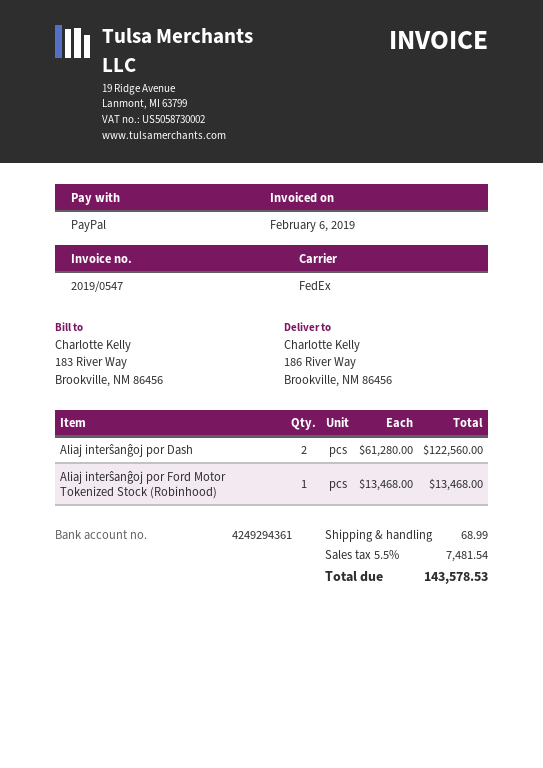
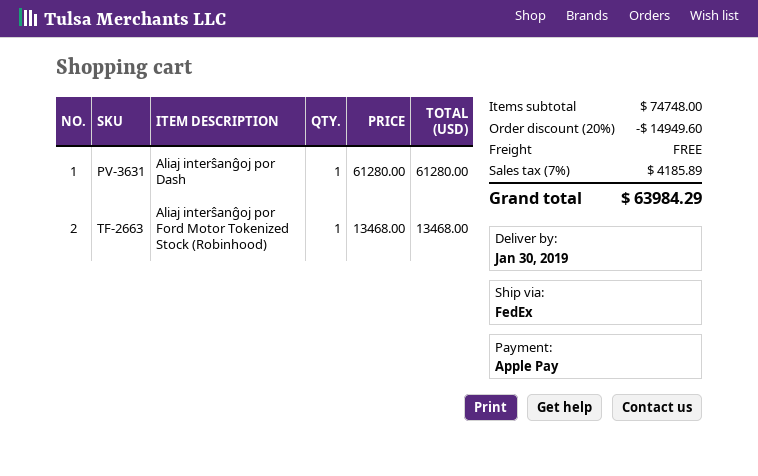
payment method: PayPal -> Apple Pay
Aliaj interŝanĝoj por Dash: 2 x 61280.00 = 122560.00 -> 1 x 61280.00 = 61280.00
discount: none -> 20% = 14949.60
shipping: 68.99 -> 0.00
tax: 5.5% = 7481.54 -> 7% = 4185.89
total: 143578.53 -> 63984.29

